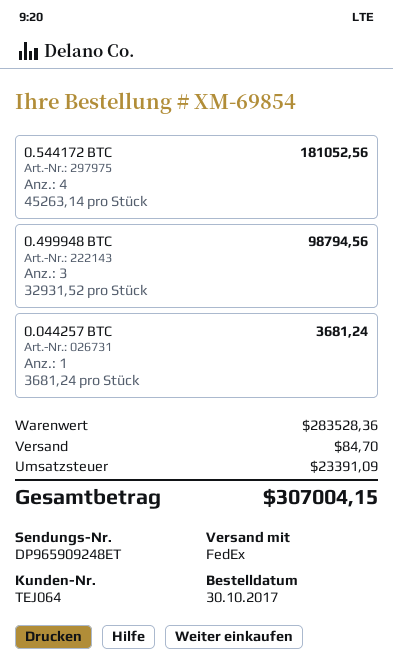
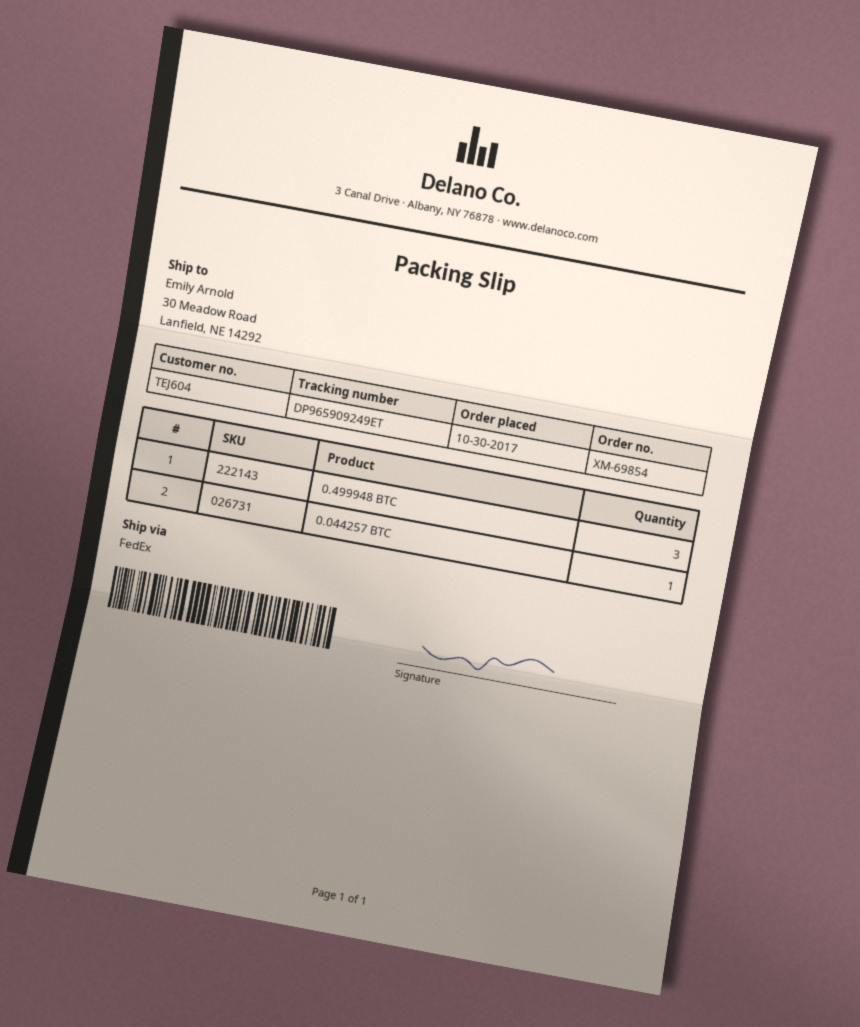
customer number: TEJ064 -> TEJ604
tracking number: DP965909248ET -> DP965909249ET
0.544172 BTC: 4 -> none

